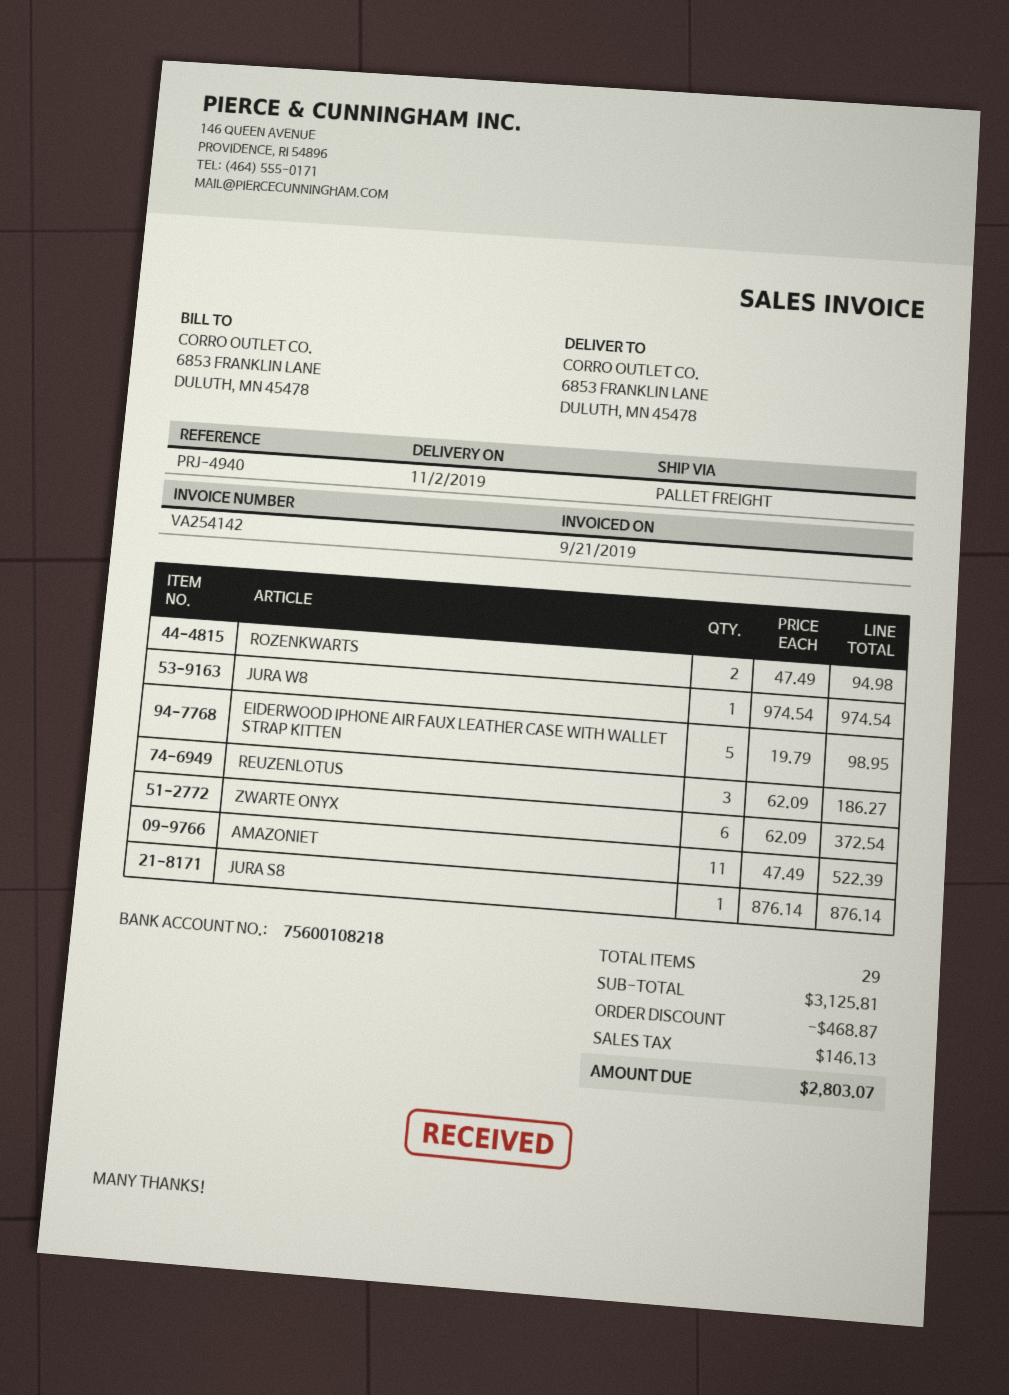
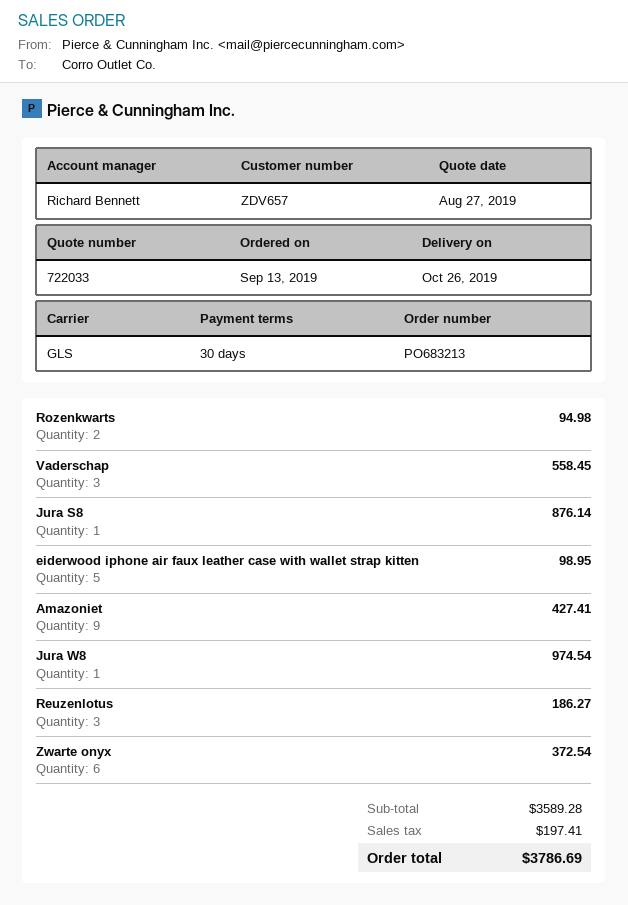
delivery date: 2019-11-02 -> 2019-10-26
shipping method: pallet freight -> GLS
AMAZONIET: 11 for 522.39 -> 9 for 427.41
Vaderschap: none -> 3 for 558.45
subtotal: 3125.81 -> 3589.28
discount: 468.87 -> none
tax: 146.13 -> 197.41
total: 2803.07 -> 3786.69

